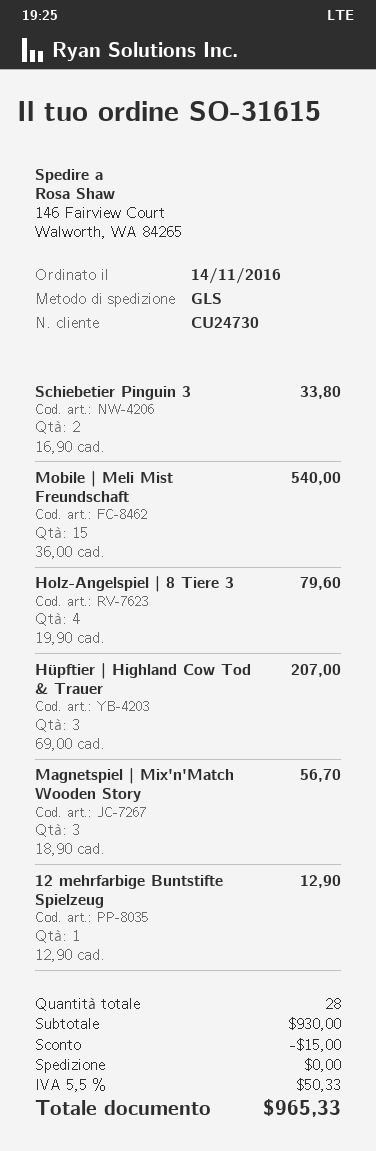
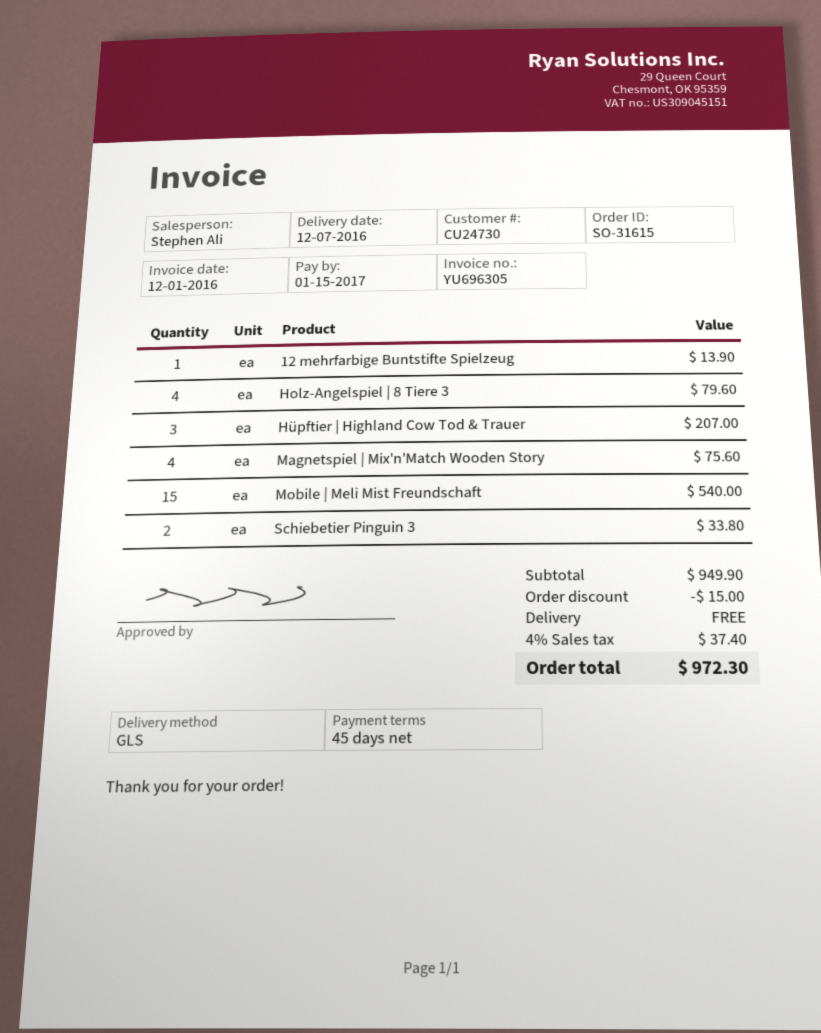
Magnetspiel | Mix'n'Match Wooden Story: 3 for 56.70 -> 4 for 75.60
12 mehrfarbige Buntstifte Spielzeug: 1 for 12.90 -> 1 for 13.90
subtotal: 930.00 -> 949.90
tax: 5.5% = 50.33 -> 4% = 37.40
total: 965.33 -> 972.30

